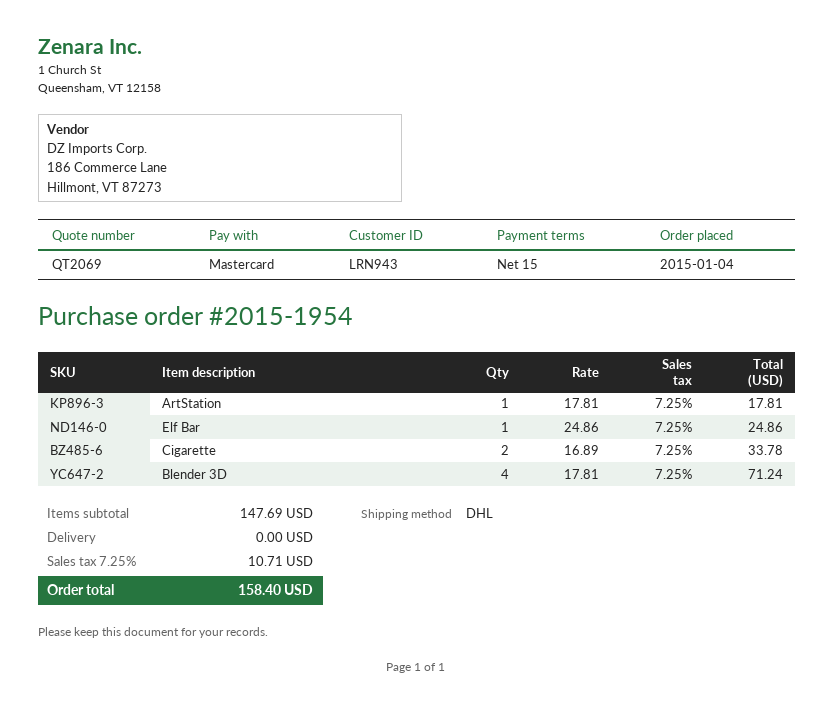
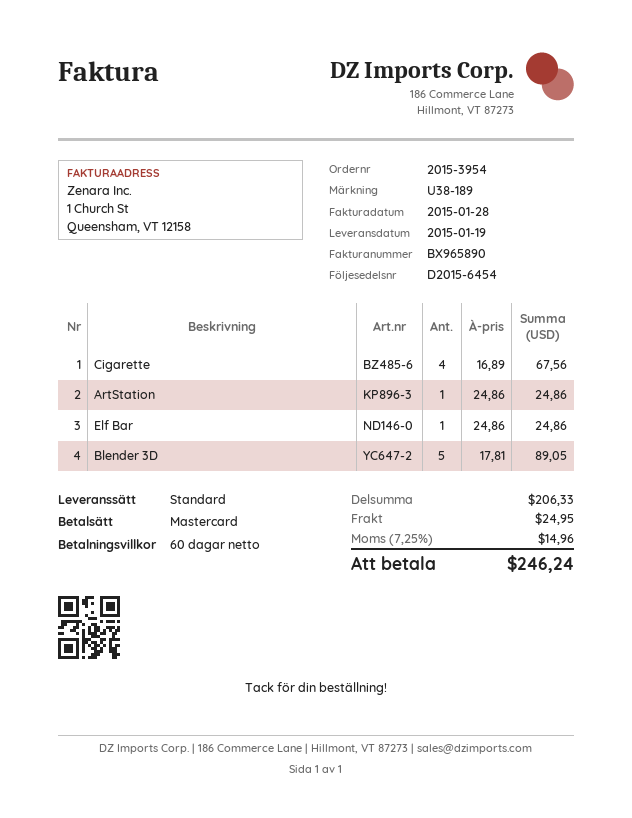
order number: 2015-1954 -> 2015-3954
payment terms: 15 days -> 60 days
shipping method: DHL -> standard
ArtStation: 1 x 17.81 = 17.81 -> 1 x 24.86 = 24.86
Cigarette: 2 x 16.89 = 33.78 -> 4 x 16.89 = 67.56
Blender 3D: 4 x 17.81 = 71.24 -> 5 x 17.81 = 89.05
subtotal: 147.69 -> 206.33
shipping: 0.00 -> 24.95
tax: 7.25% = 10.71 -> 7.25% = 14.96
total: 158.40 -> 246.24

